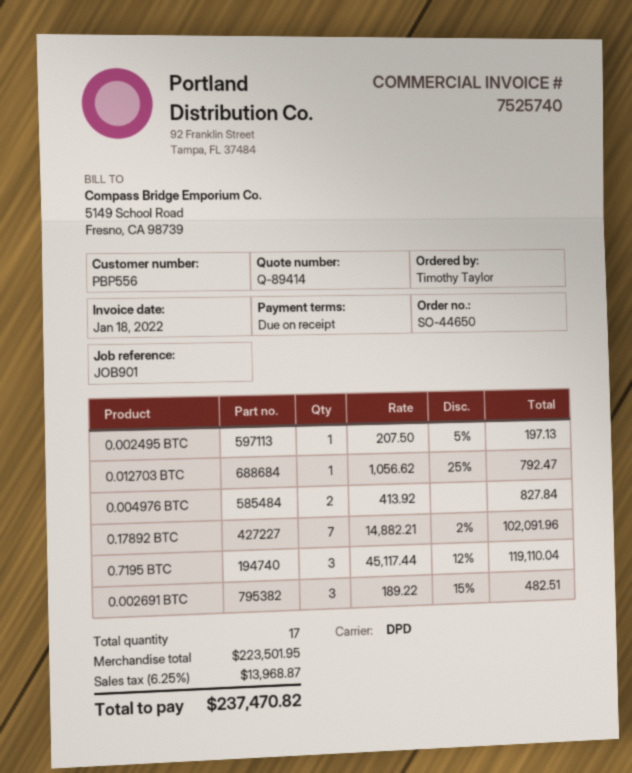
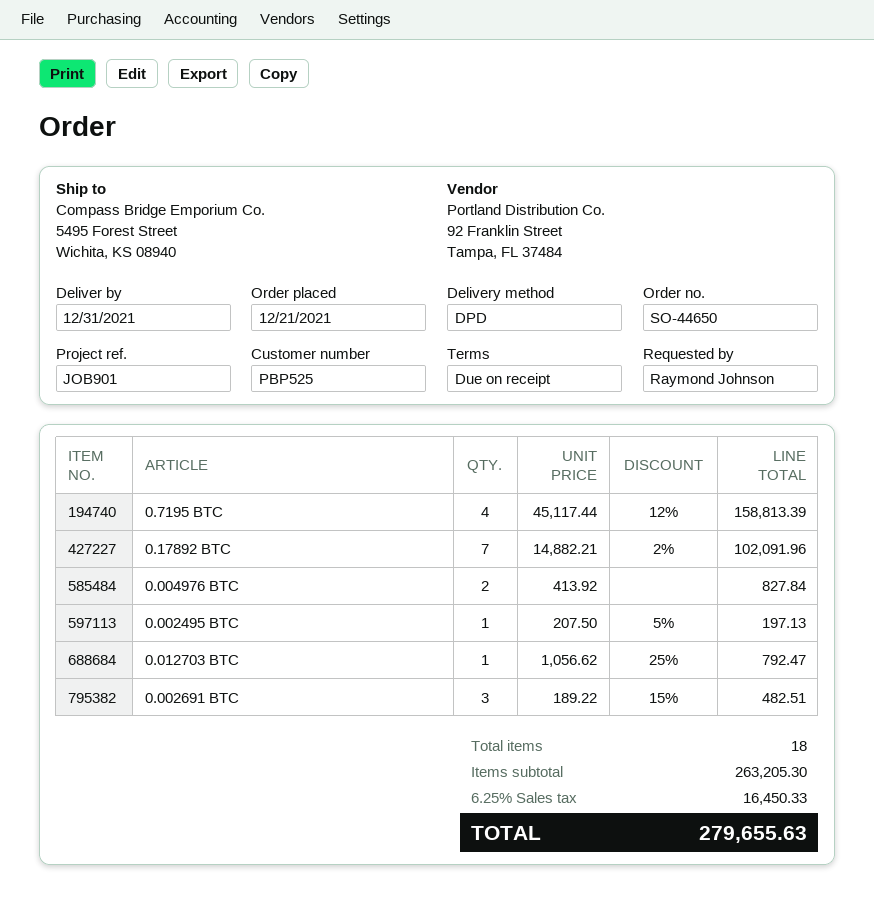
customer number: PBP556 -> PBP525
ordered by: Timothy Taylor -> Raymond Johnson
0.7195 BTC: 3 x 45117.44 - 12% = 119110.04 -> 4 x 45117.44 - 12% = 158813.39
total quantity: 17 -> 18
subtotal: 223501.95 -> 263205.30
tax: 6.25% = 13968.87 -> 6.25% = 16450.33
total: 237470.82 -> 279655.63

